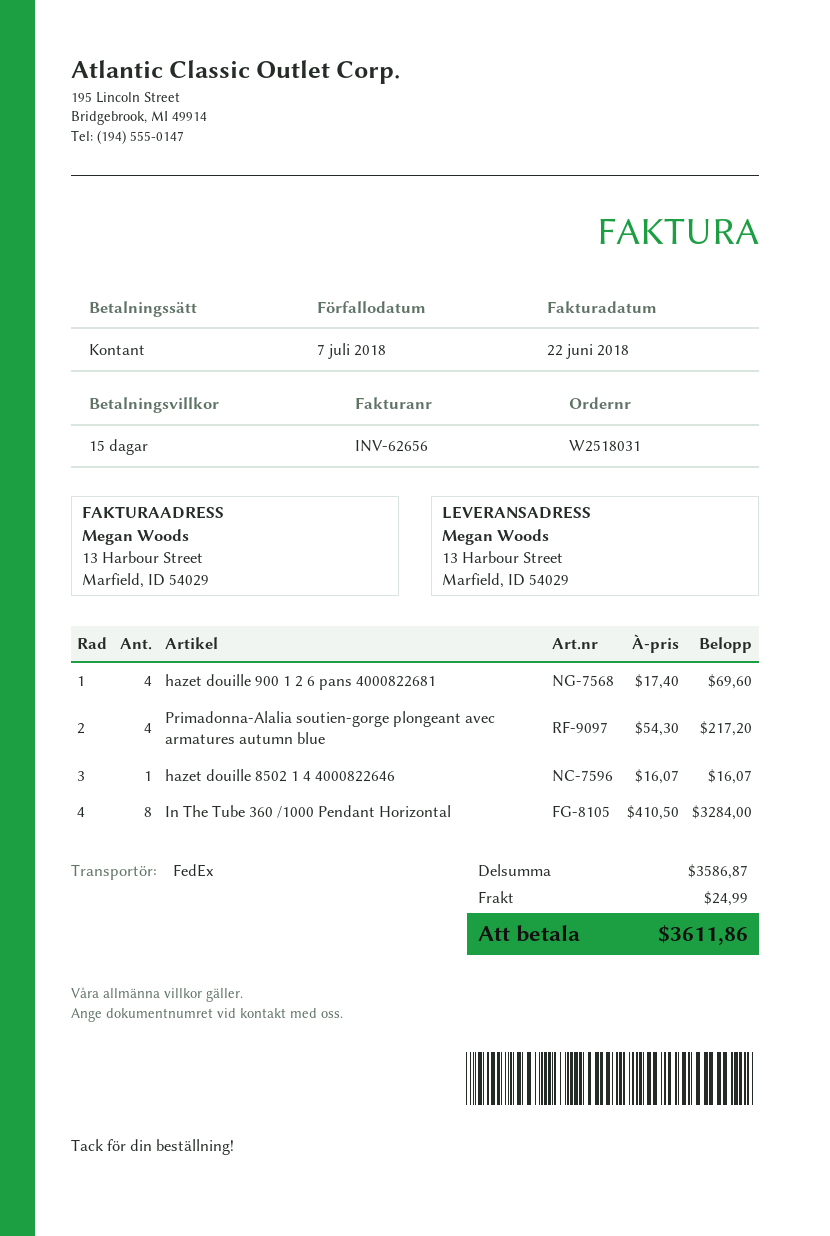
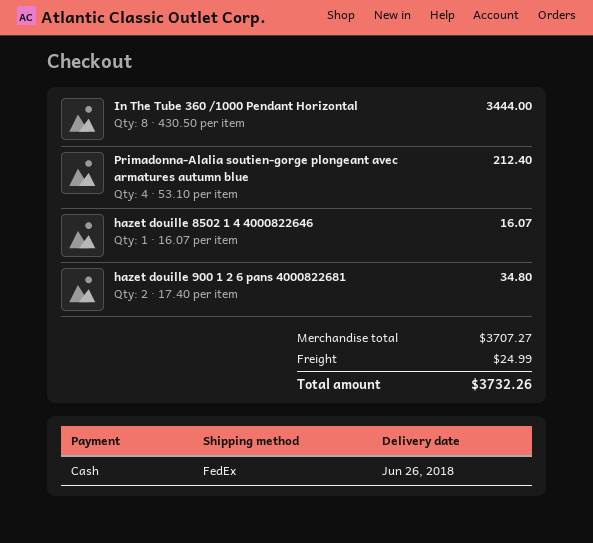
hazet douille 900 1 2 6 pans 4000822681: 4 x 17.40 = 69.60 -> 2 x 17.40 = 34.80
Primadonna-Alalia soutien-gorge plongeant avec armatures autumn blue: 4 x 54.30 = 217.20 -> 4 x 53.10 = 212.40
In The Tube 360 /1000 Pendant Horizontal: 8 x 410.50 = 3284.00 -> 8 x 430.50 = 3444.00
subtotal: 3586.87 -> 3707.27
total: 3611.86 -> 3732.26

